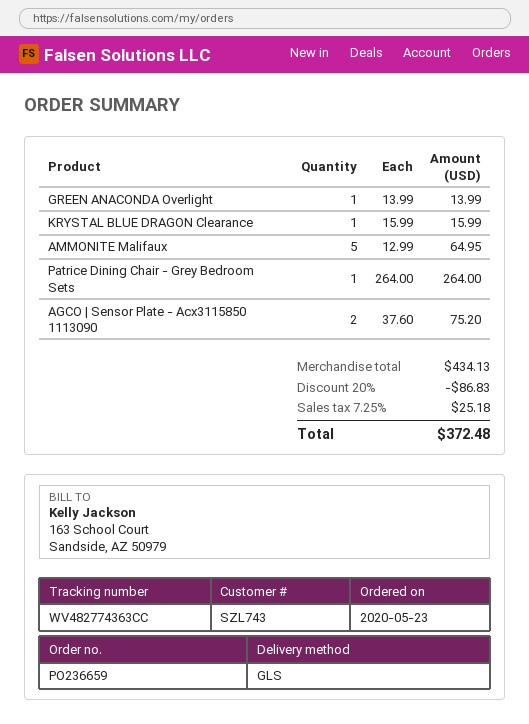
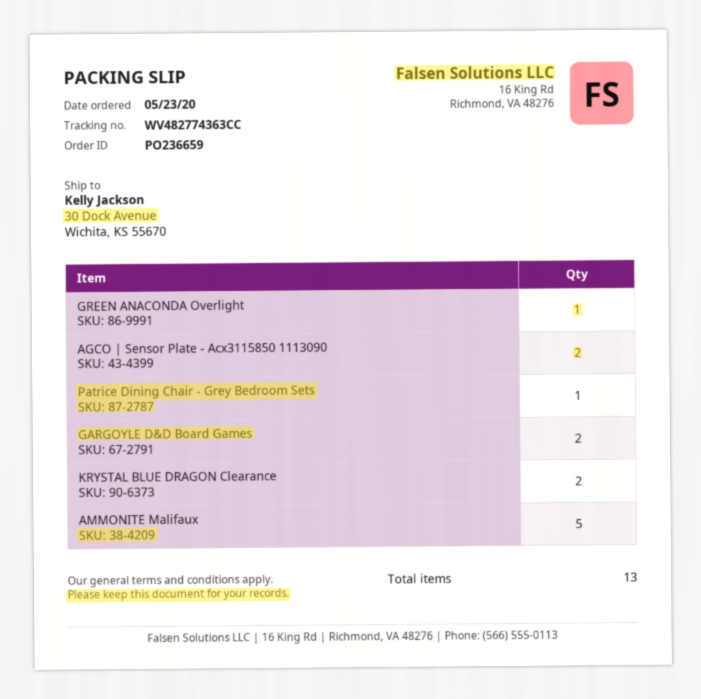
KRYSTAL BLUE DRAGON Clearance: 1 -> 2
GARGOYLE D&D Board Games: none -> 2

